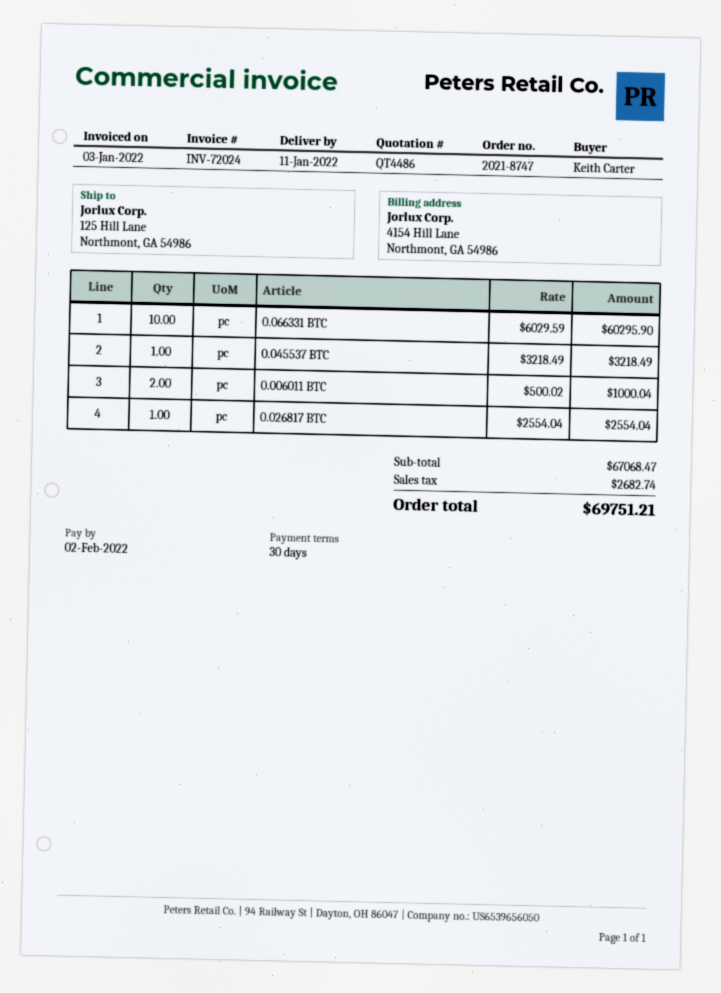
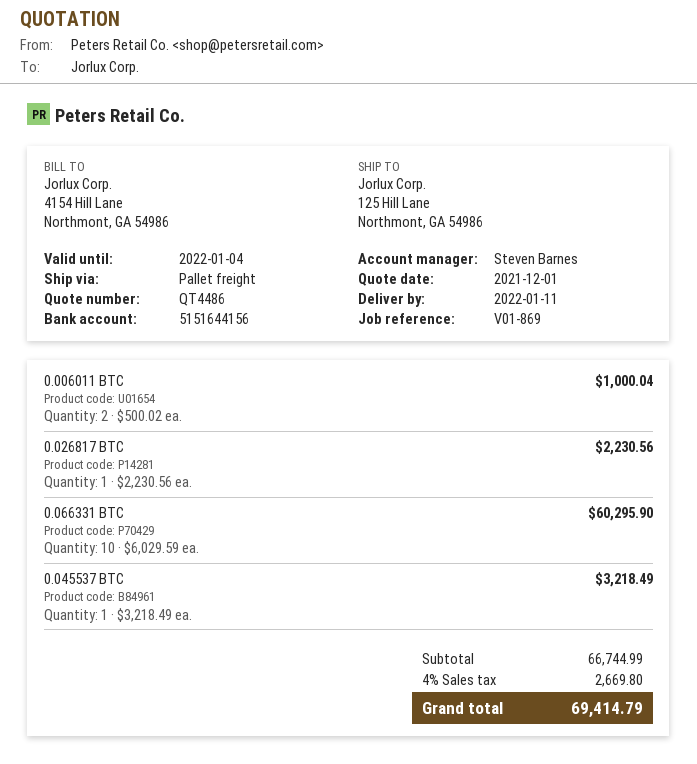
0.026817 BTC: 1 x 2554.04 = 2554.04 -> 1 x 2230.56 = 2230.56
subtotal: 67068.47 -> 66744.99
tax: 2682.74 -> 2669.80
total: 69751.21 -> 69414.79

